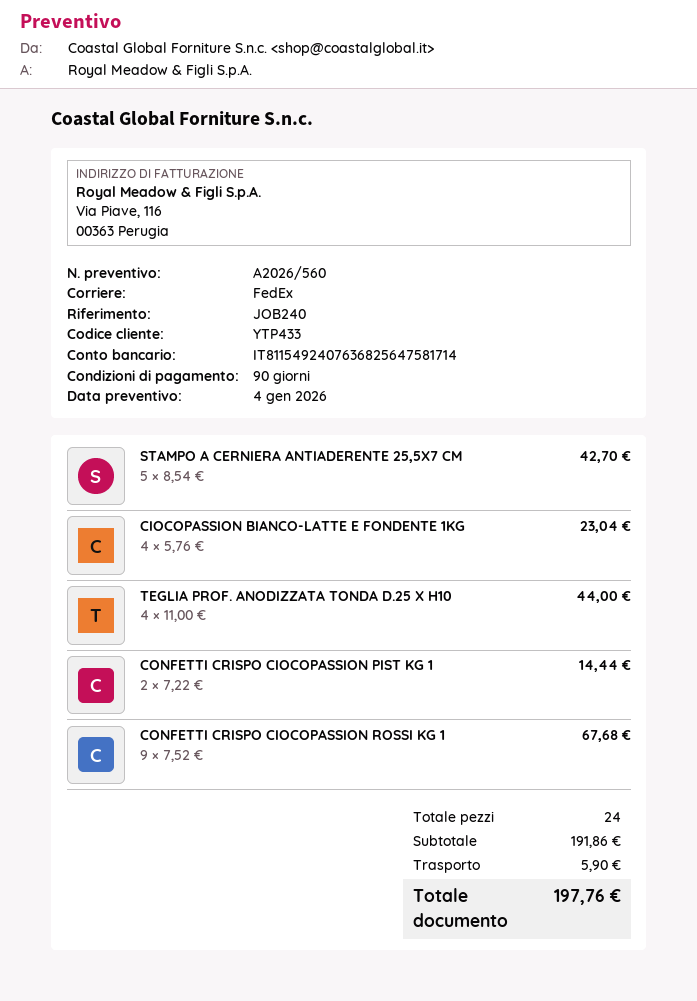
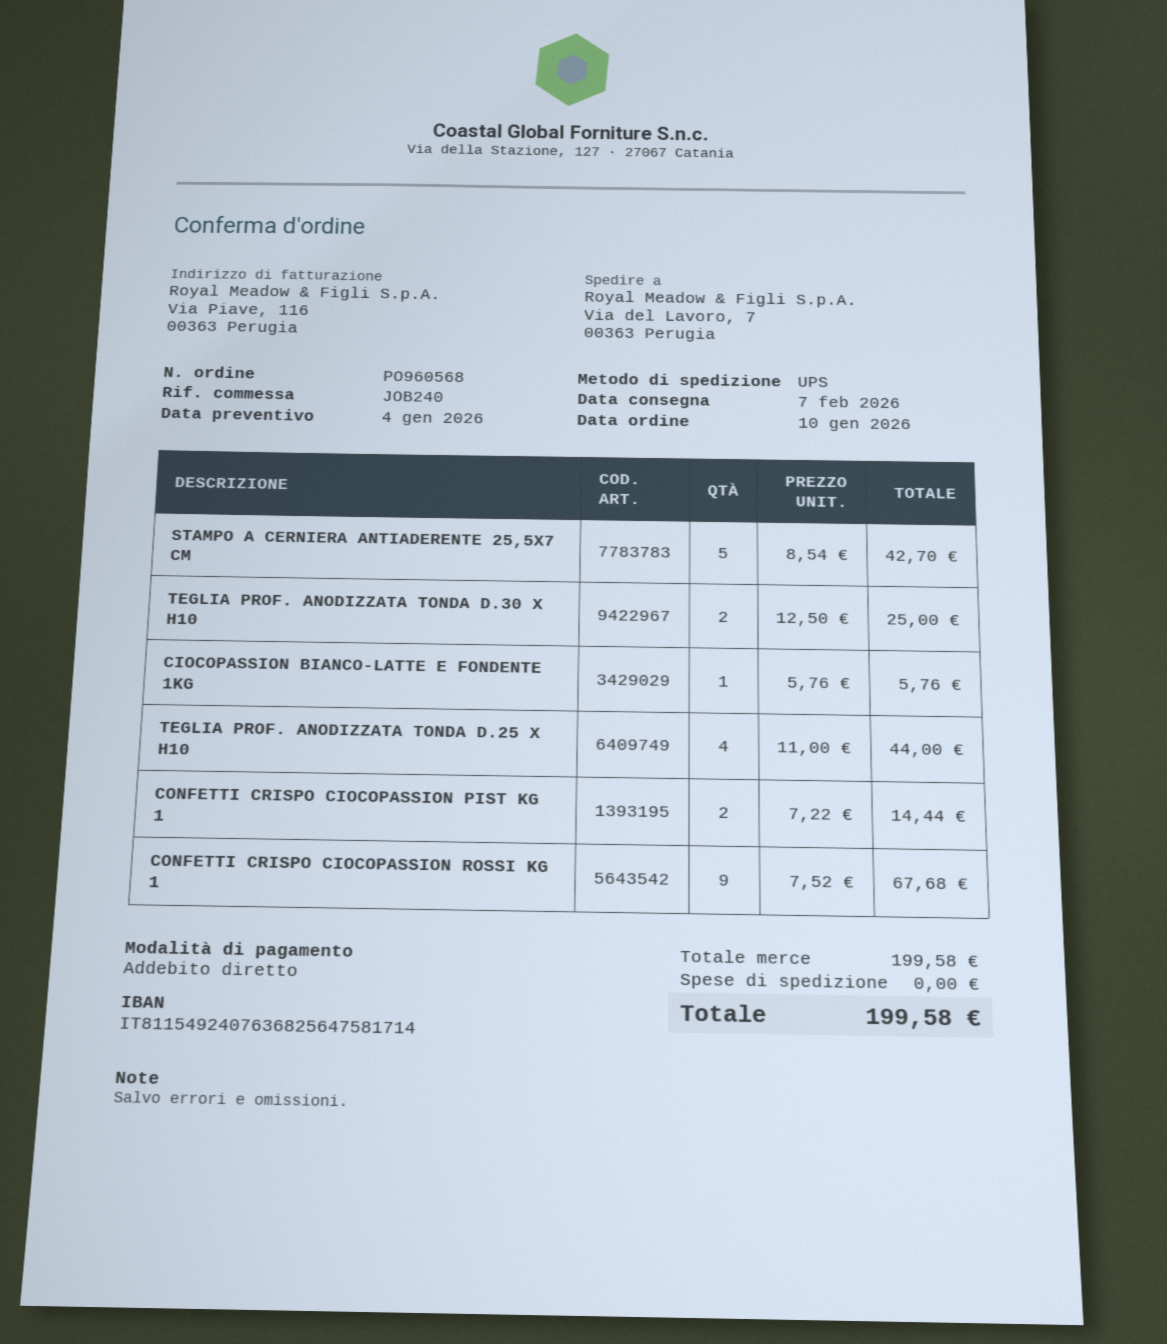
shipping method: FedEx -> UPS
CIOCOPASSION BIANCO-LATTE E FONDENTE 1KG: 4 x 5.76 = 23.04 -> 1 x 5.76 = 5.76
TEGLIA PROF. ANODIZZATA TONDA D.30 X H10: none -> 2 x 12.50 = 25.00
subtotal: 191.86 -> 199.58
shipping: 5.90 -> 0.00
total: 197.76 -> 199.58

